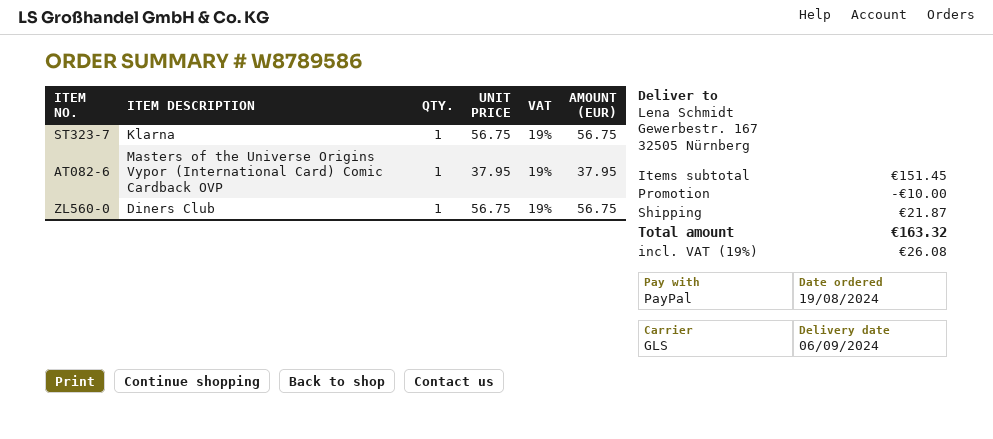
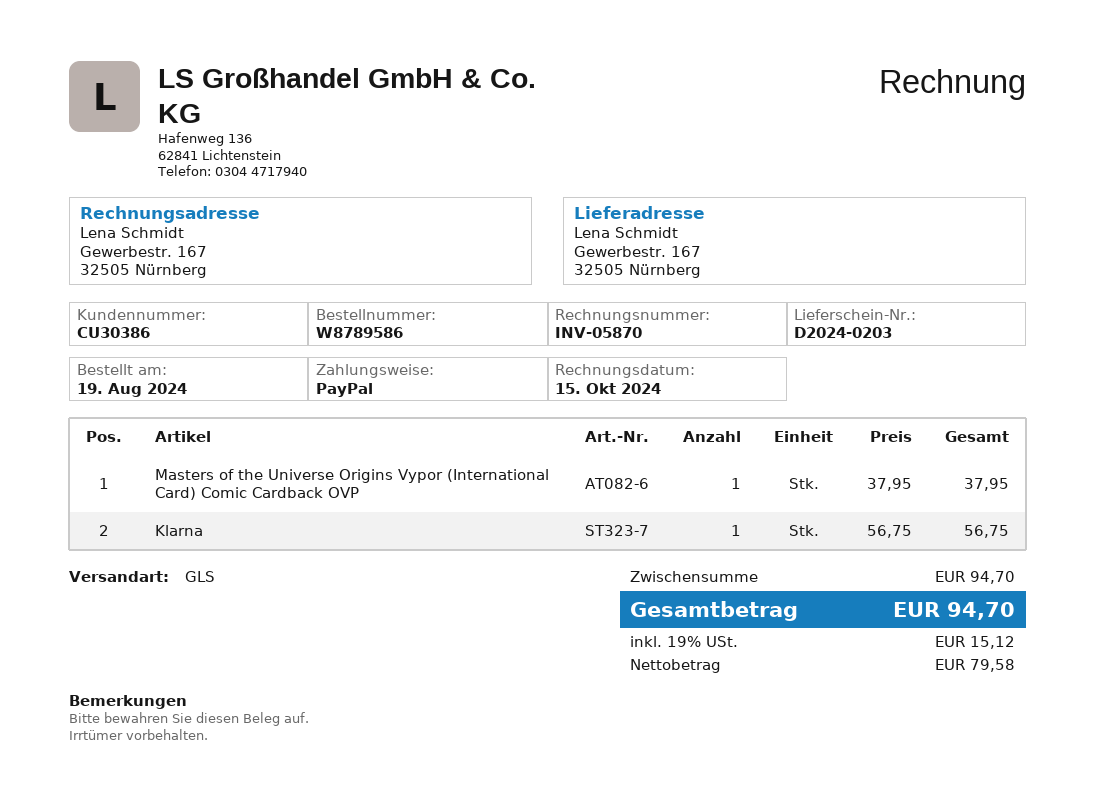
Diners Club: 1 x 56.75 = 56.75 -> none
subtotal: 151.45 -> 94.70
discount: 10.00 -> none
shipping: 21.87 -> none
tax: 19% = 26.08 -> 19% = 15.12
total: 163.32 -> 94.70

